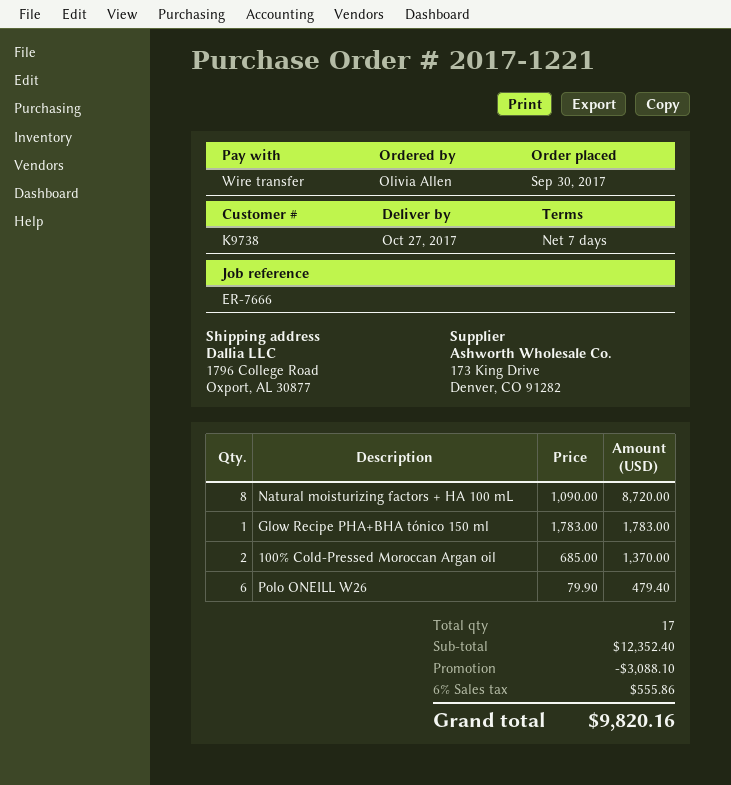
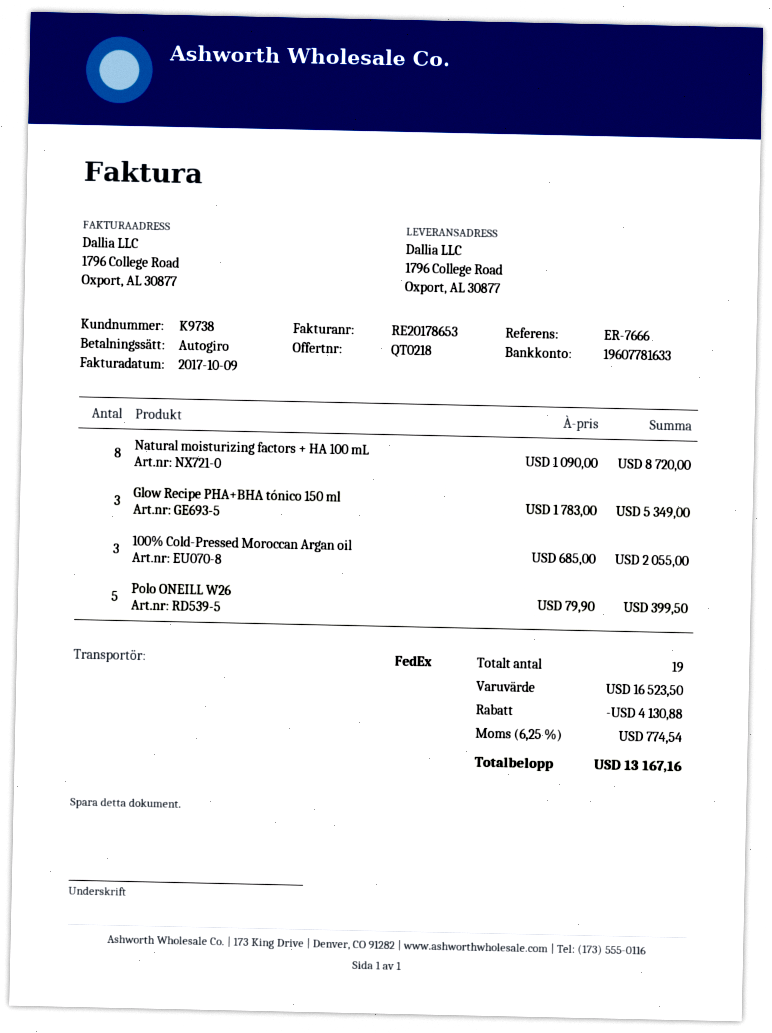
payment method: bank transfer -> direct debit
Glow Recipe PHA+BHA tónico 150 ml: 1 x 1783.00 = 1783.00 -> 3 x 1783.00 = 5349.00
100% Cold-Pressed Moroccan Argan oil: 2 x 685.00 = 1370.00 -> 3 x 685.00 = 2055.00
Polo ONEILL W26: 6 x 79.90 = 479.40 -> 5 x 79.90 = 399.50
total quantity: 17 -> 19
subtotal: 12352.40 -> 16523.50
discount: 3088.10 -> 4130.88
tax: 6% = 555.86 -> 6.25% = 774.54
total: 9820.16 -> 13167.16

